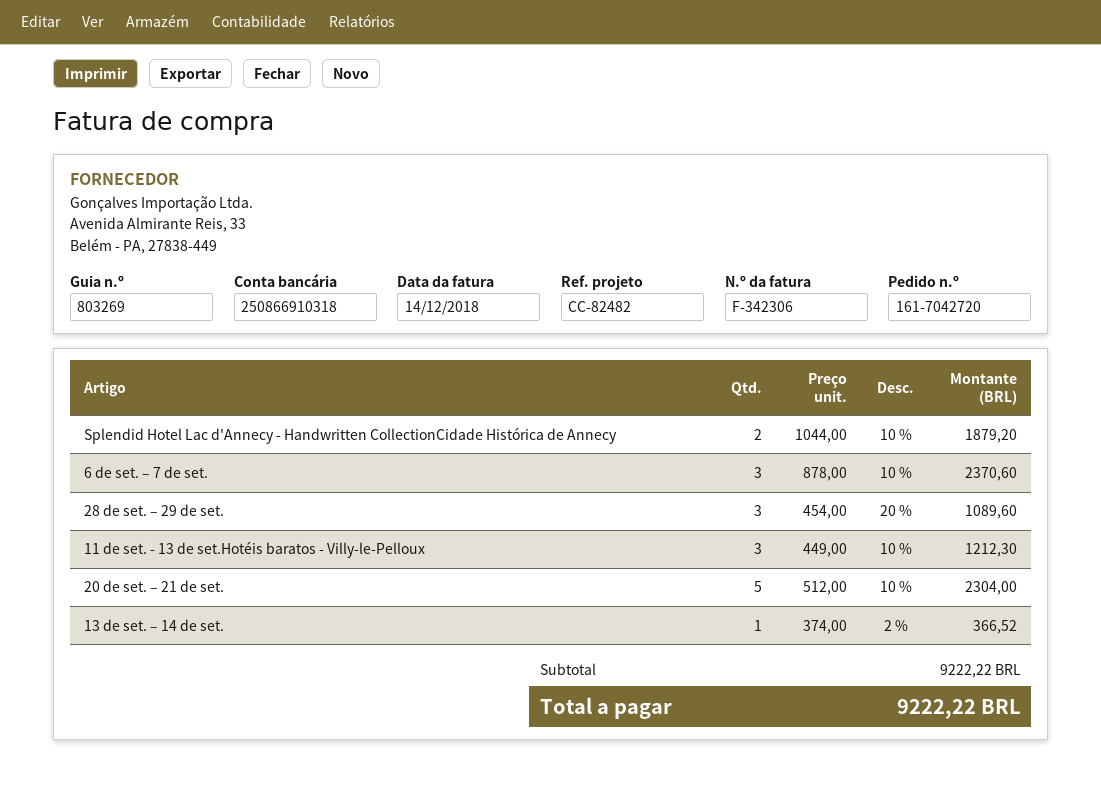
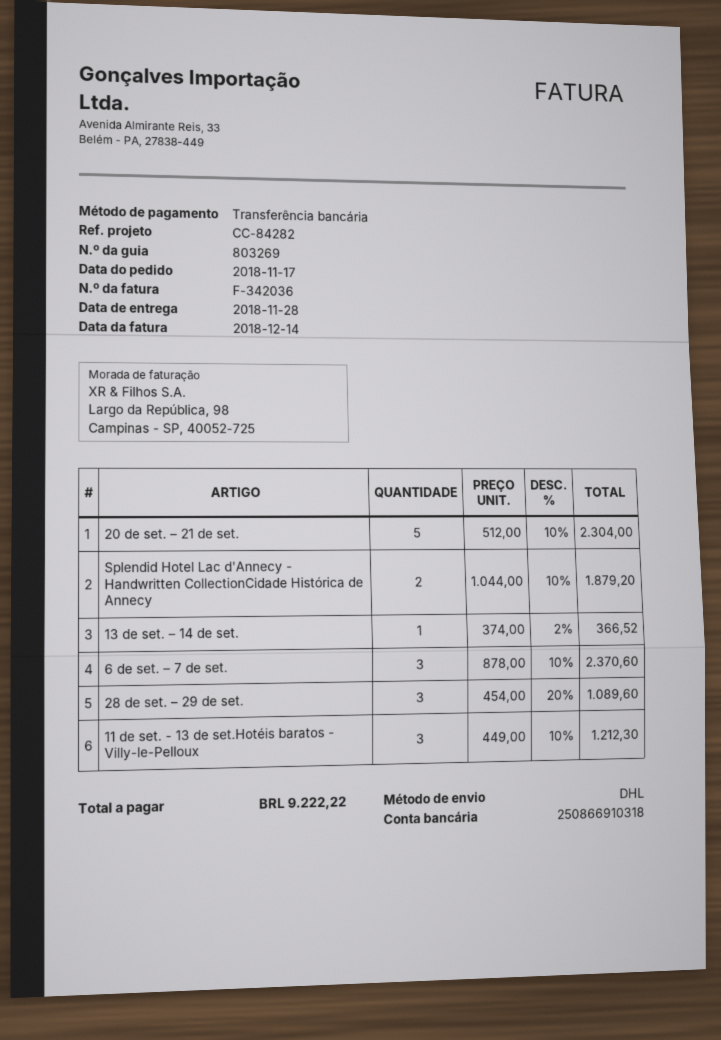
invoice number: F-342306 -> F-342036
reference: CC-82482 -> CC-84282

